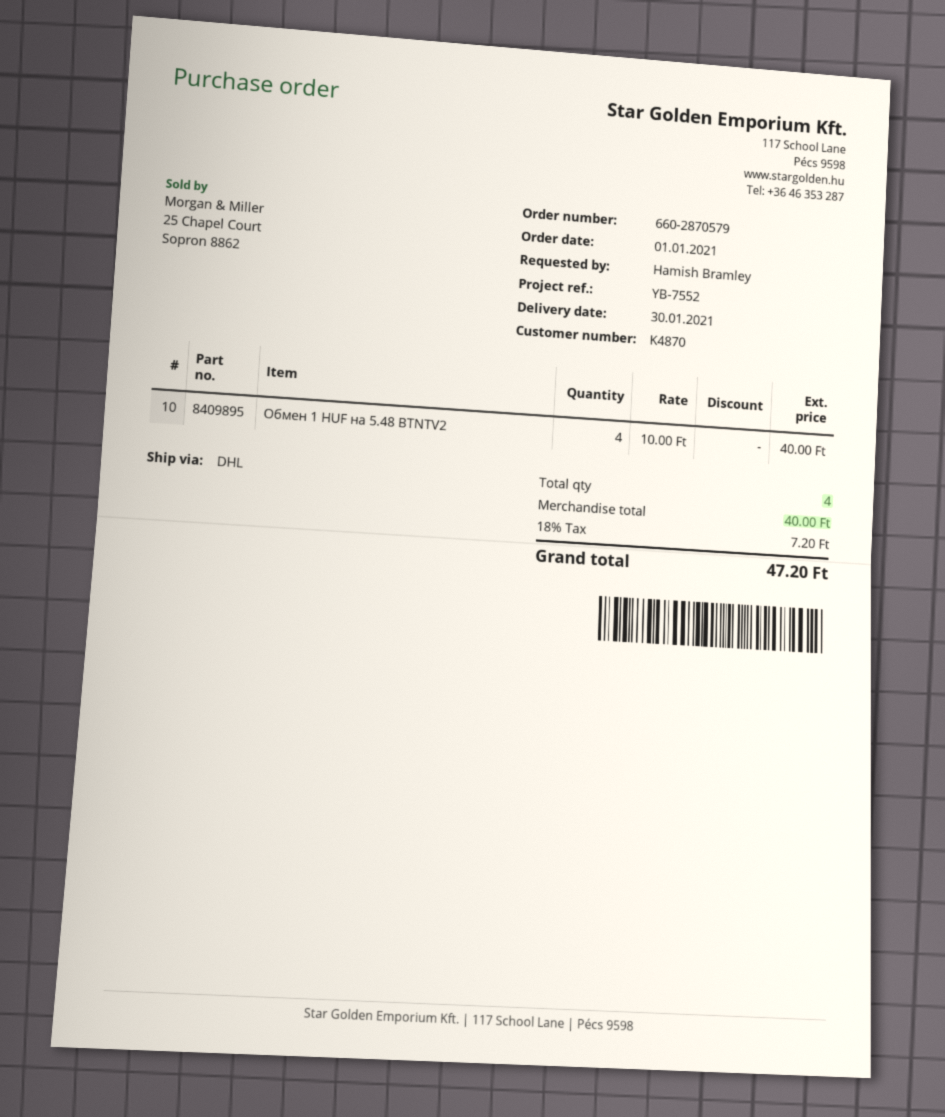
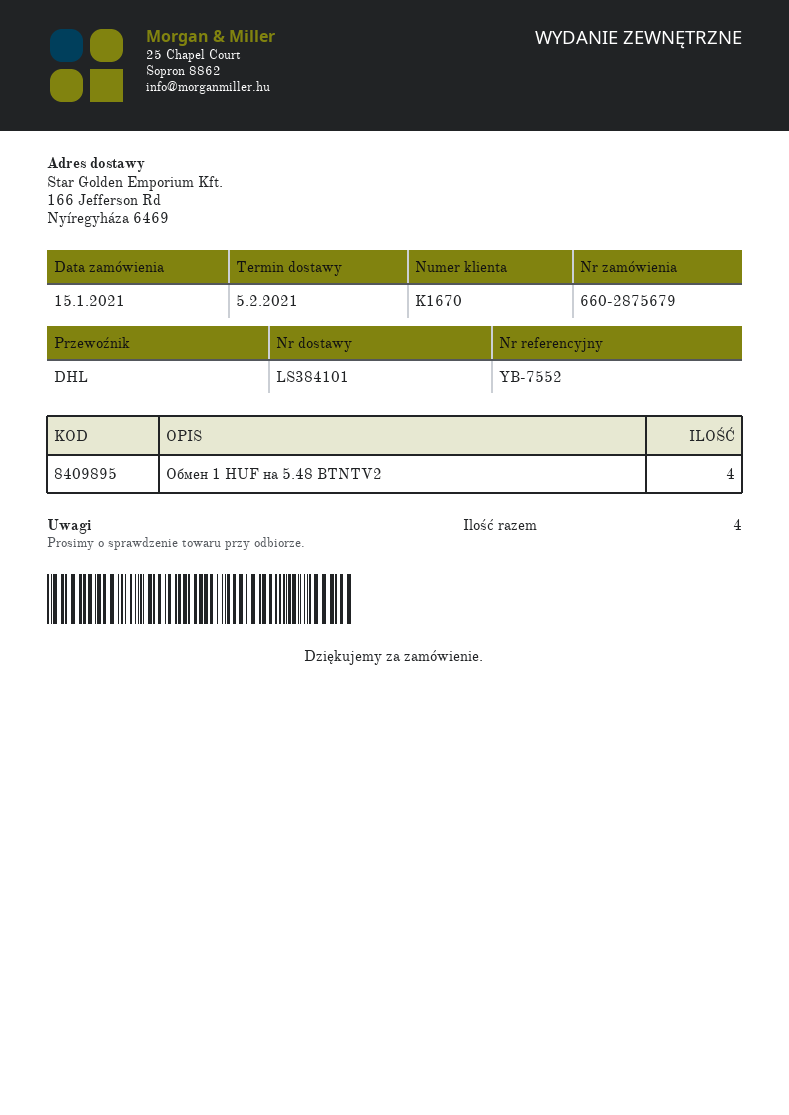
order number: 660-2870579 -> 660-2875679
order date: 2021-01-01 -> 2021-01-15
delivery date: 2021-01-30 -> 2021-02-05
customer number: K4870 -> K1670

